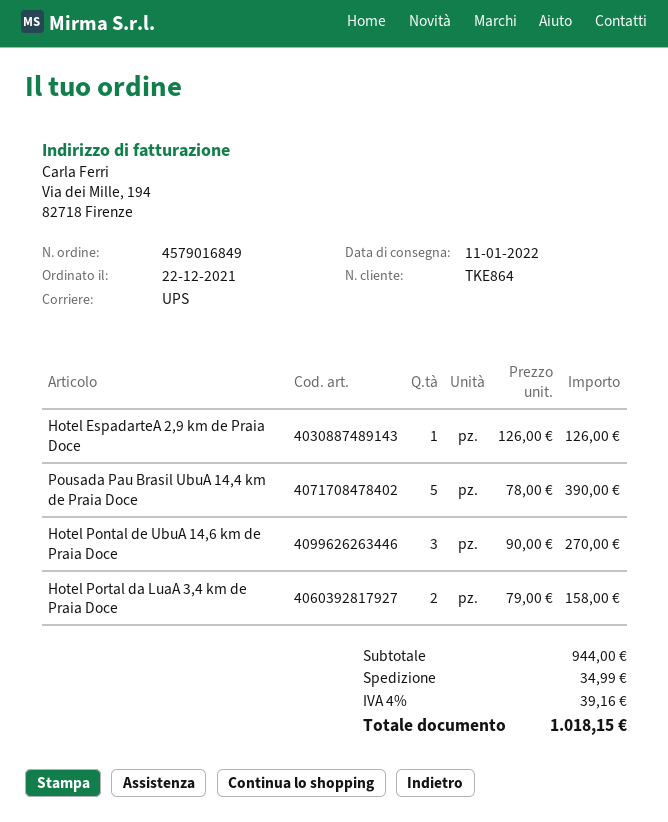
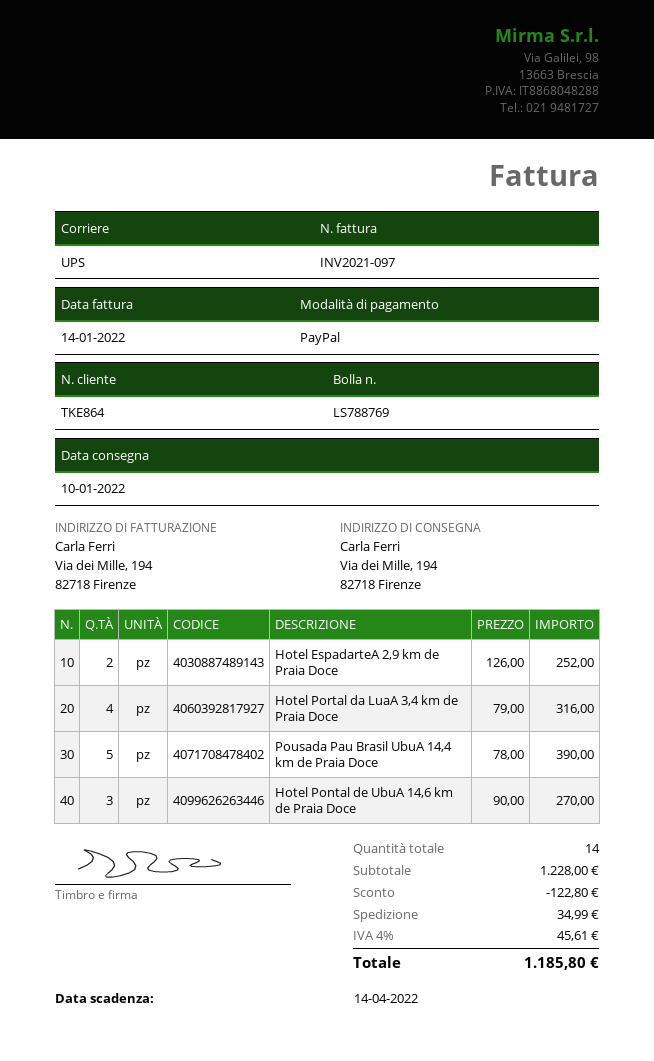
delivery date: 2022-01-11 -> 2022-01-10
Hotel EspadarteA 2,9 km de Praia Doce: 1 x 126.00 = 126.00 -> 2 x 126.00 = 252.00
Hotel Portal da LuaA 3,4 km de Praia Doce: 2 x 79.00 = 158.00 -> 4 x 79.00 = 316.00
subtotal: 944.00 -> 1228.00
discount: none -> 122.80
tax: 4% = 39.16 -> 4% = 45.61
total: 1018.15 -> 1185.80

